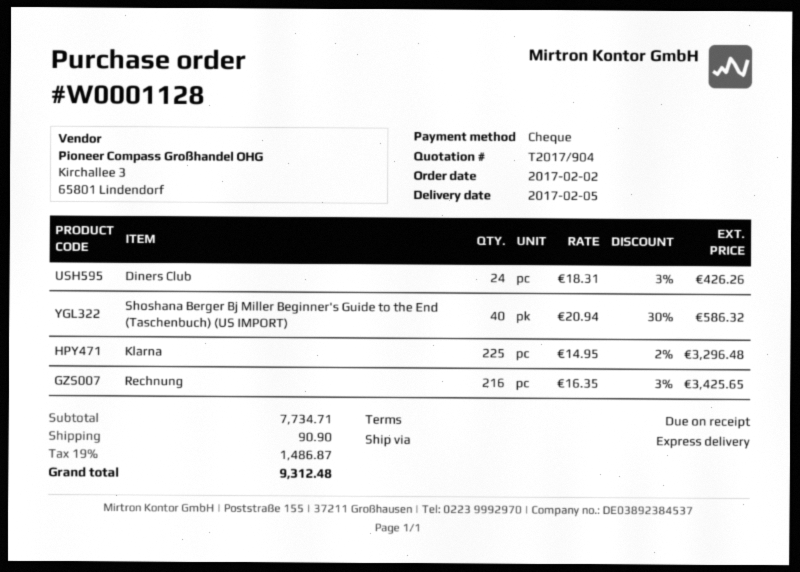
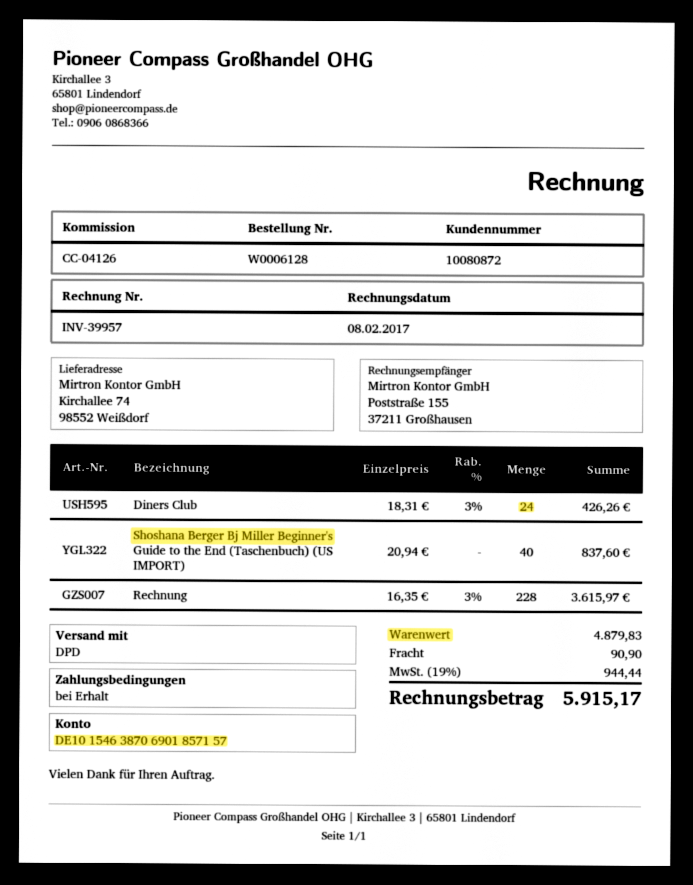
order number: W0001128 -> W0006128
shipping method: express -> DPD
Shoshana Berger Bj Miller Beginner's Guide to the End (Taschenbuch) (US IMPORT): 40 x 20.94 - 30% = 586.32 -> 40 x 20.94 = 837.60
Klarna: 225 x 14.95 - 2% = 3296.48 -> none
Rechnung: 216 x 16.35 - 3% = 3425.65 -> 228 x 16.35 - 3% = 3615.97
subtotal: 7734.71 -> 4879.83
tax: 19% = 1486.87 -> 19% = 944.44
total: 9312.48 -> 5915.17

